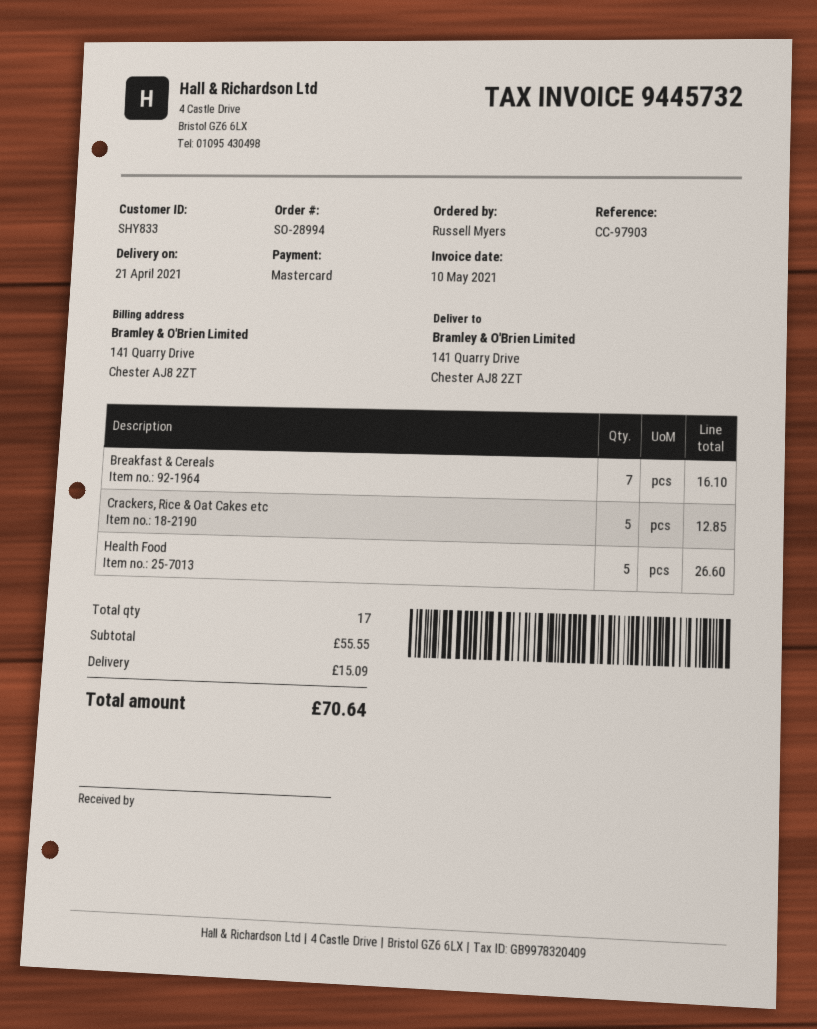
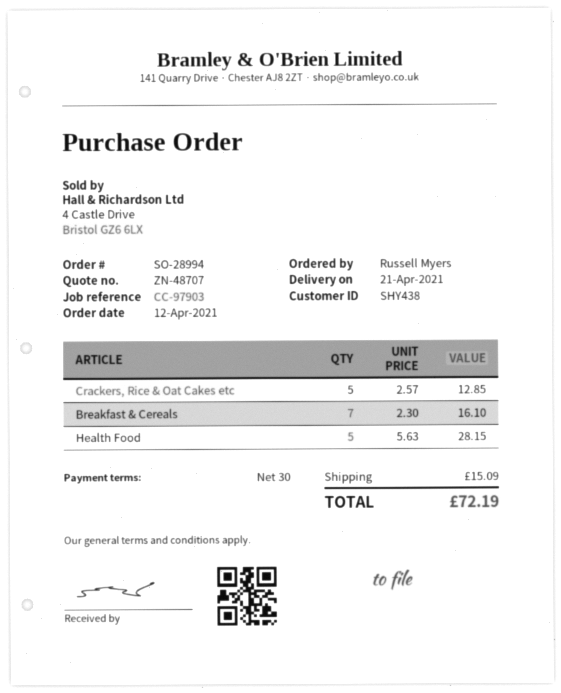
customer number: SHY833 -> SHY438
Health Food: 5 for 26.60 -> 5 for 28.15
total: 70.64 -> 72.19

